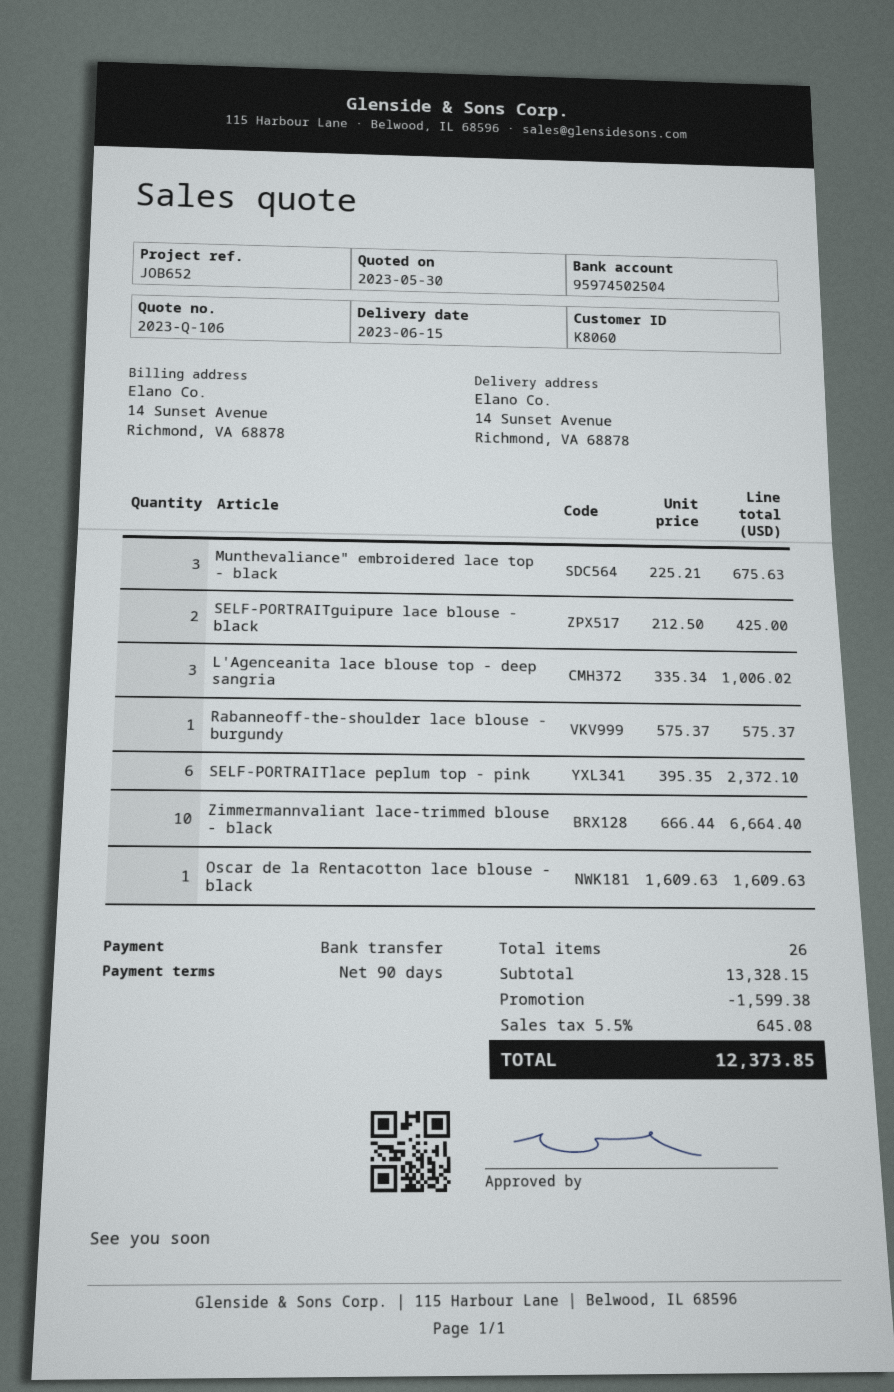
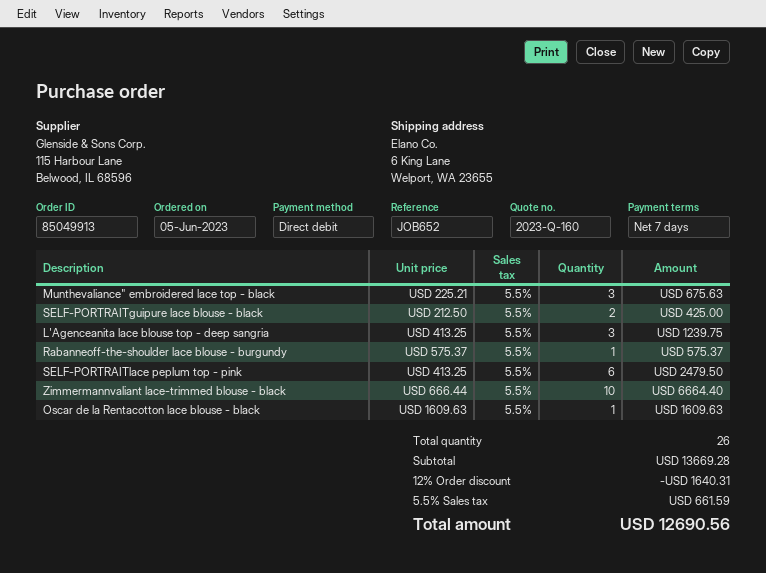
quote number: 2023-Q-106 -> 2023-Q-160
payment terms: 90 days -> 7 days
payment method: bank transfer -> direct debit
ship to: 14 Sunset Avenue, Richmond, VA 68878 -> 6 King Lane, Welport, WA 23655
L'Agenceanita lace blouse top - deep sangria: 3 x 335.34 = 1006.02 -> 3 x 413.25 = 1239.75
SELF-PORTRAITlace peplum top - pink: 6 x 395.35 = 2372.10 -> 6 x 413.25 = 2479.50
subtotal: 13328.15 -> 13669.28
discount: 1599.38 -> 1640.31
tax: 5.5% = 645.08 -> 5.5% = 661.59
total: 12373.85 -> 12690.56

